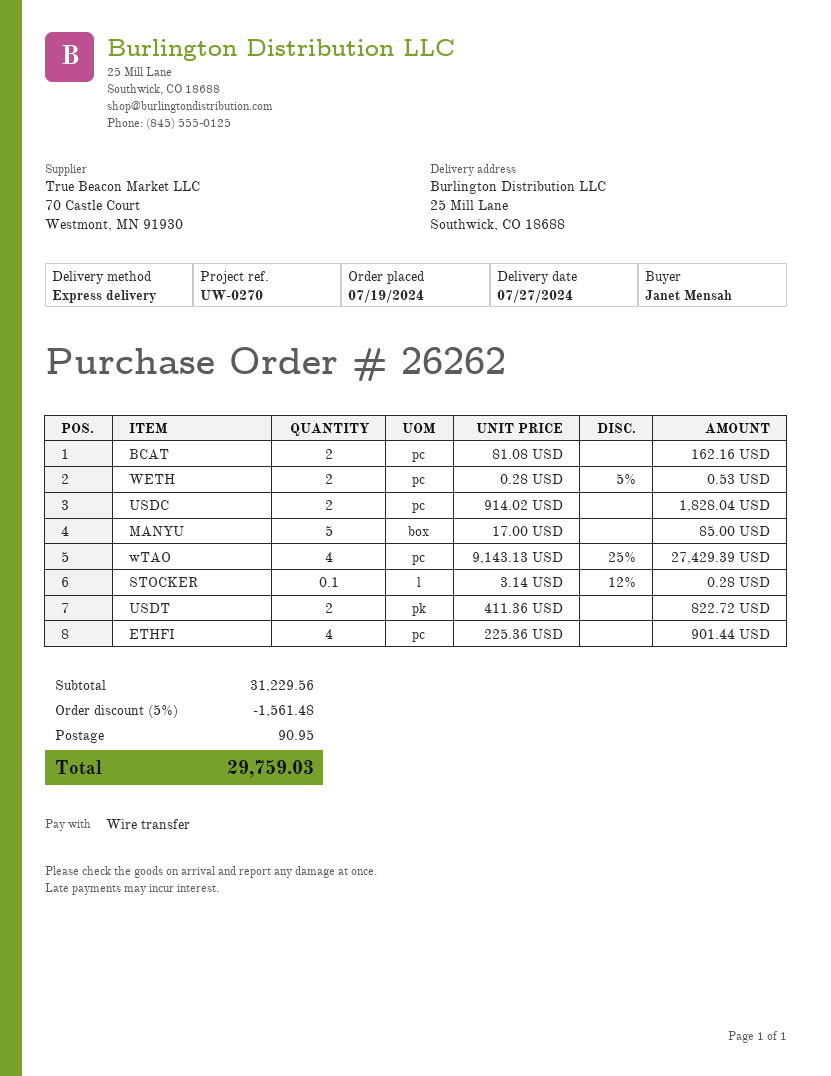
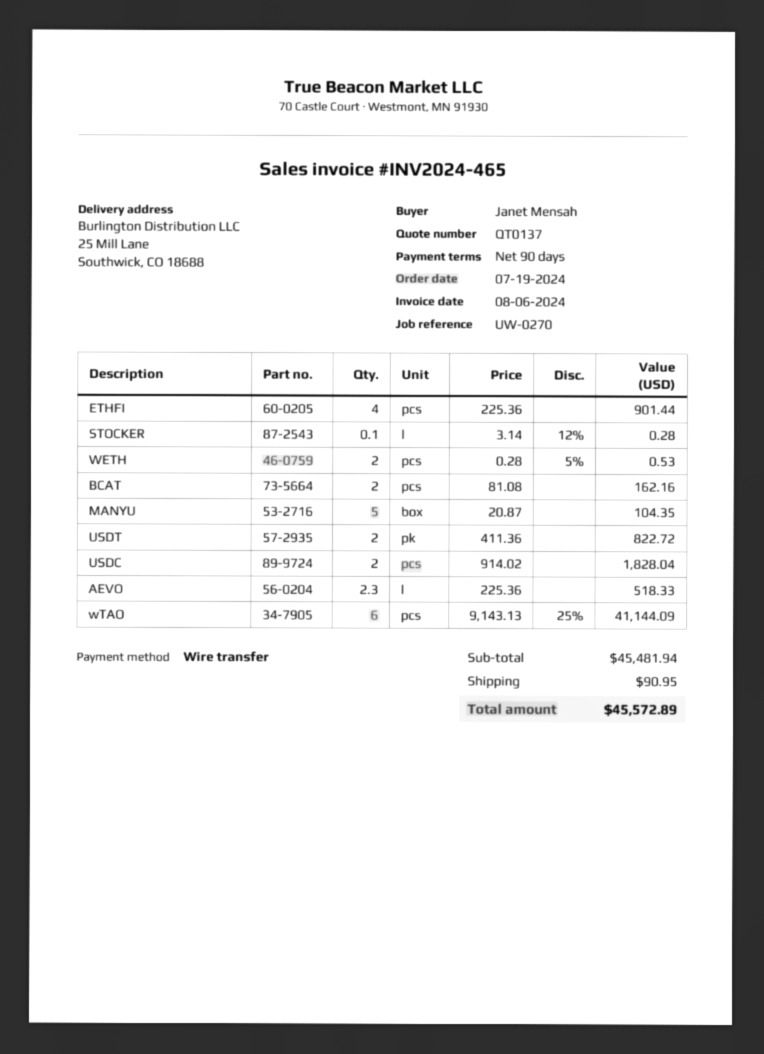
MANYU: 5 x 17.00 = 85.00 -> 5 x 20.87 = 104.35
wTAO: 4 x 9143.13 - 25% = 27429.39 -> 6 x 9143.13 - 25% = 41144.09
AEVO: none -> 2.3 x 225.36 = 518.33
subtotal: 31229.56 -> 45481.94
discount: 5% = 1561.48 -> none
total: 29759.03 -> 45572.89

